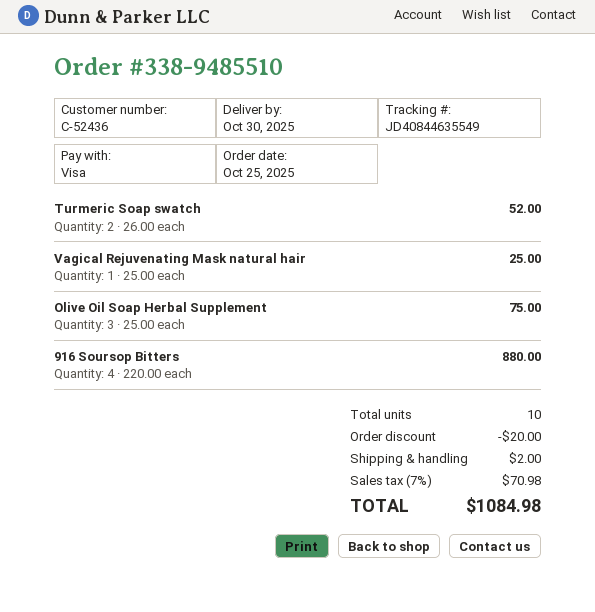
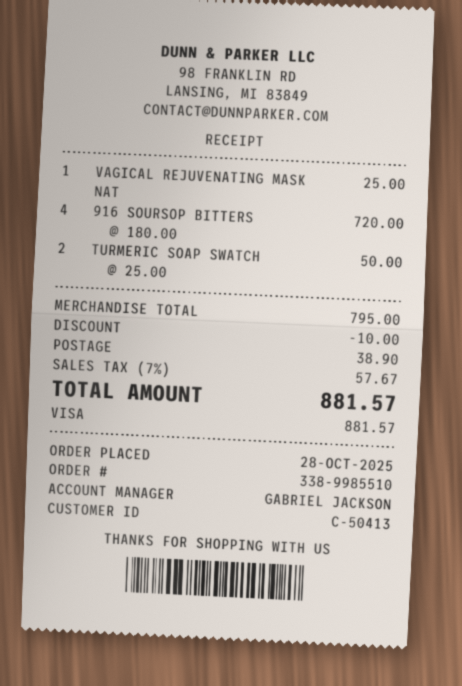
order number: 338-9485510 -> 338-9985510
order date: 2025-10-25 -> 2025-10-28
customer number: C-52436 -> C-50413
Turmeric Soap swatch: 2 x 26.00 = 52.00 -> 2 x 25.00 = 50.00
Olive Oil Soap Herbal Supplement: 3 x 25.00 = 75.00 -> none
916 Soursop Bitters: 4 x 220.00 = 880.00 -> 4 x 180.00 = 720.00
discount: 20.00 -> 10.00
shipping: 2.00 -> 38.90
tax: 7% = 70.98 -> 7% = 57.67
total: 1084.98 -> 881.57

